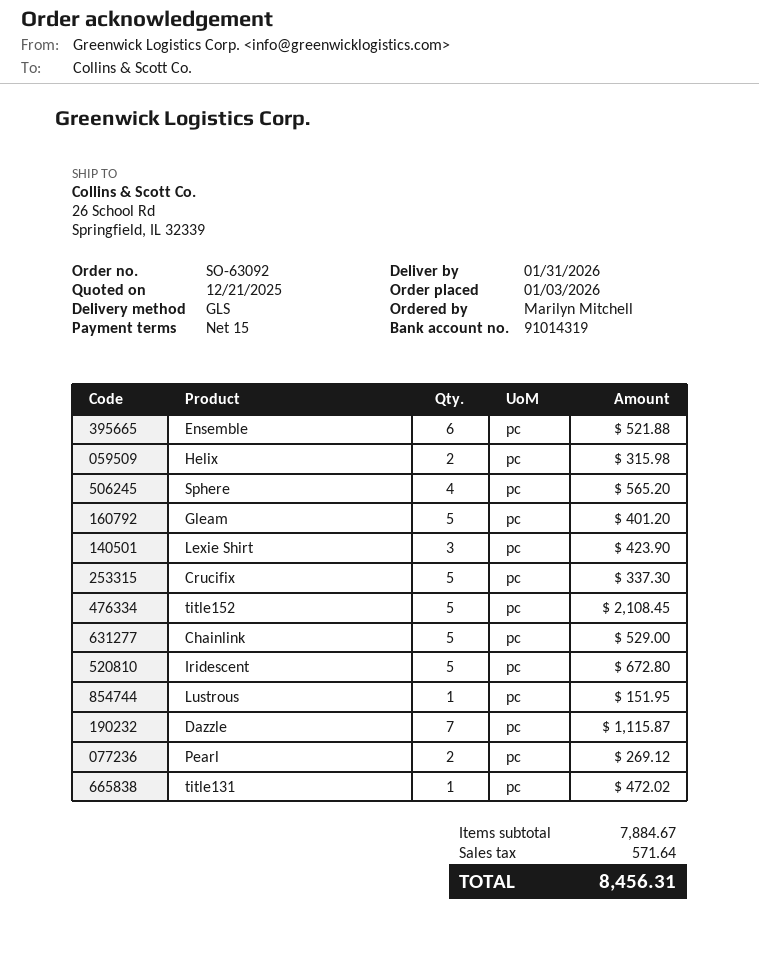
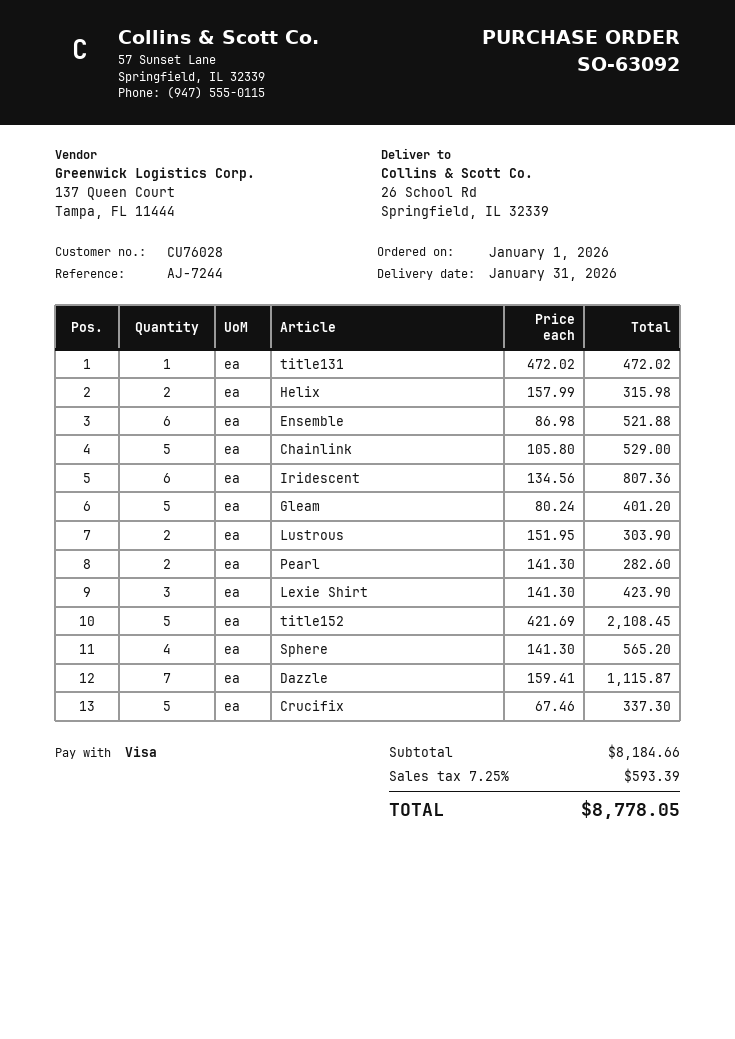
order date: 2026-01-03 -> 2026-01-01
Iridescent: 5 for 672.80 -> 6 for 807.36
Lustrous: 1 for 151.95 -> 2 for 303.90
Pearl: 2 for 269.12 -> 2 for 282.60
subtotal: 7884.67 -> 8184.66
tax: 571.64 -> 593.39
total: 8456.31 -> 8778.05

